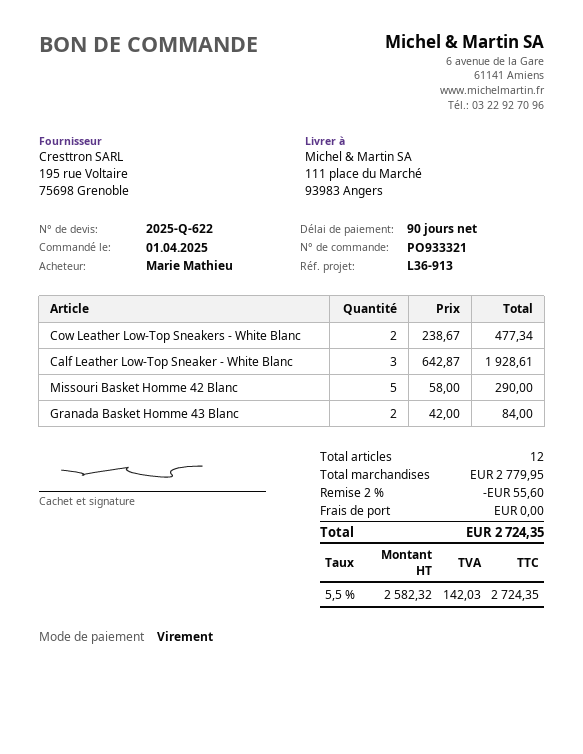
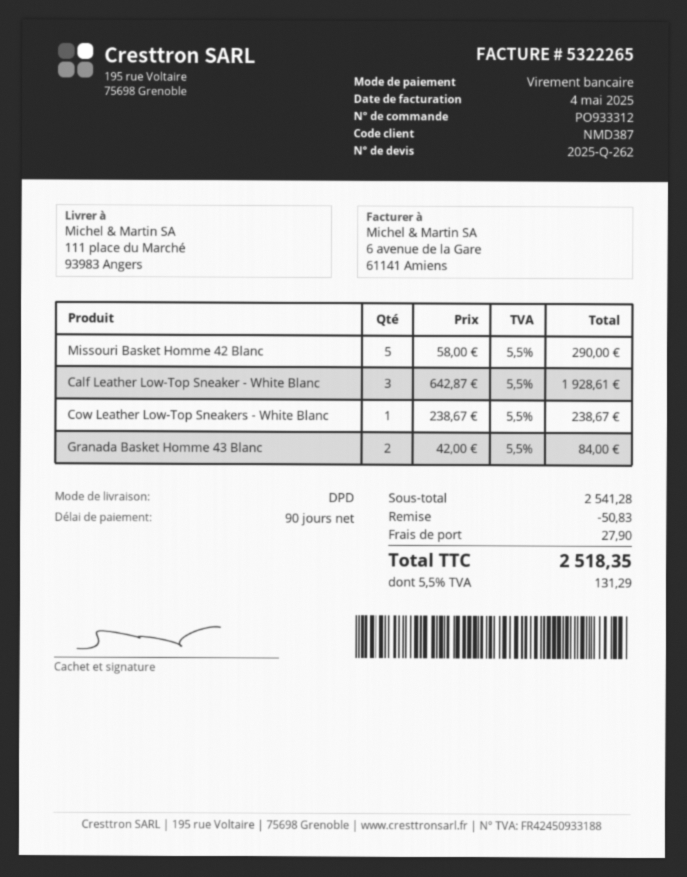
quote number: 2025-Q-622 -> 2025-Q-262
order number: PO933321 -> PO933312
Cow Leather Low-Top Sneakers - White Blanc: 2 x 238.67 = 477.34 -> 1 x 238.67 = 238.67
subtotal: 2779.95 -> 2541.28
discount: 55.60 -> 50.83
shipping: 0.00 -> 27.90
tax: 5.5% = 142.03 -> 5.5% = 131.29
total: 2724.35 -> 2518.35

